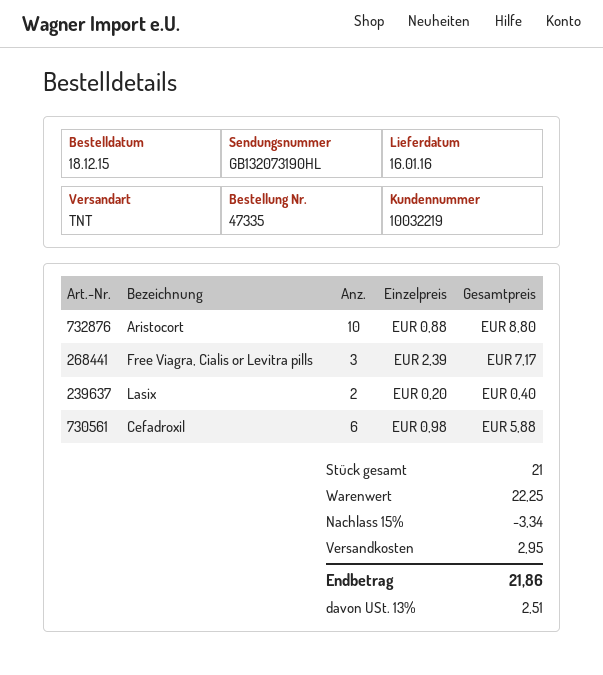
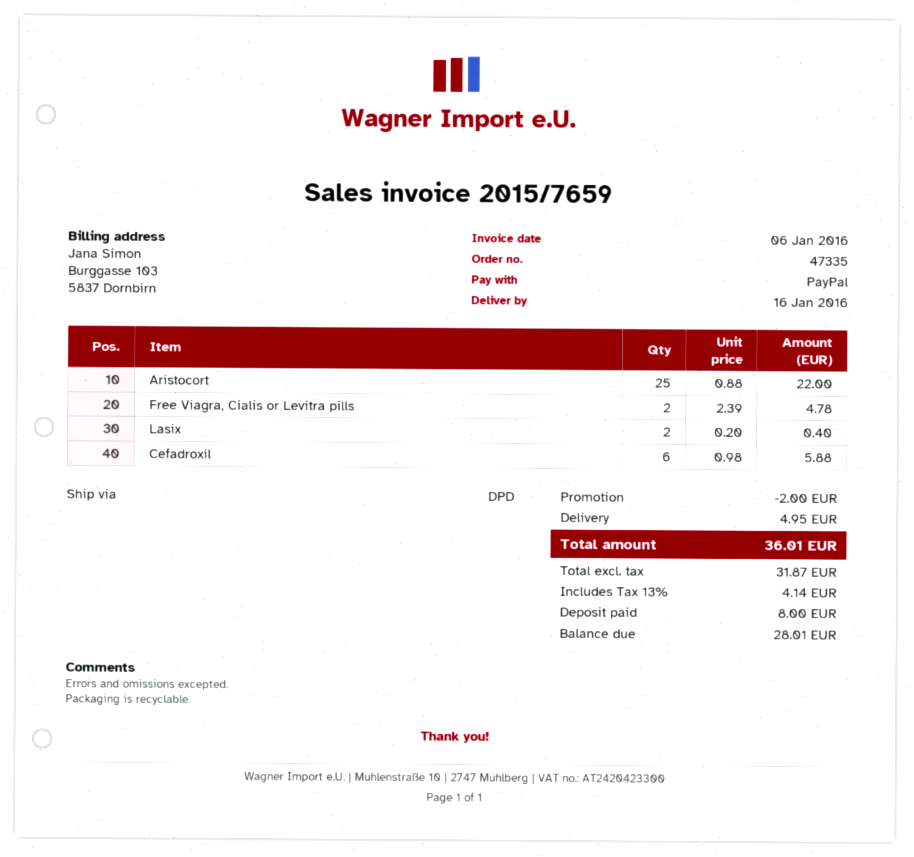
shipping method: TNT -> DPD
Aristocort: 10 x 0.88 = 8.80 -> 25 x 0.88 = 22.00
Free Viagra, Cialis or Levitra pills: 3 x 2.39 = 7.17 -> 2 x 2.39 = 4.78
discount: 3.34 -> 2.00
shipping: 2.95 -> 4.95
tax: 13% = 2.51 -> 13% = 4.14
total: 21.86 -> 36.01

